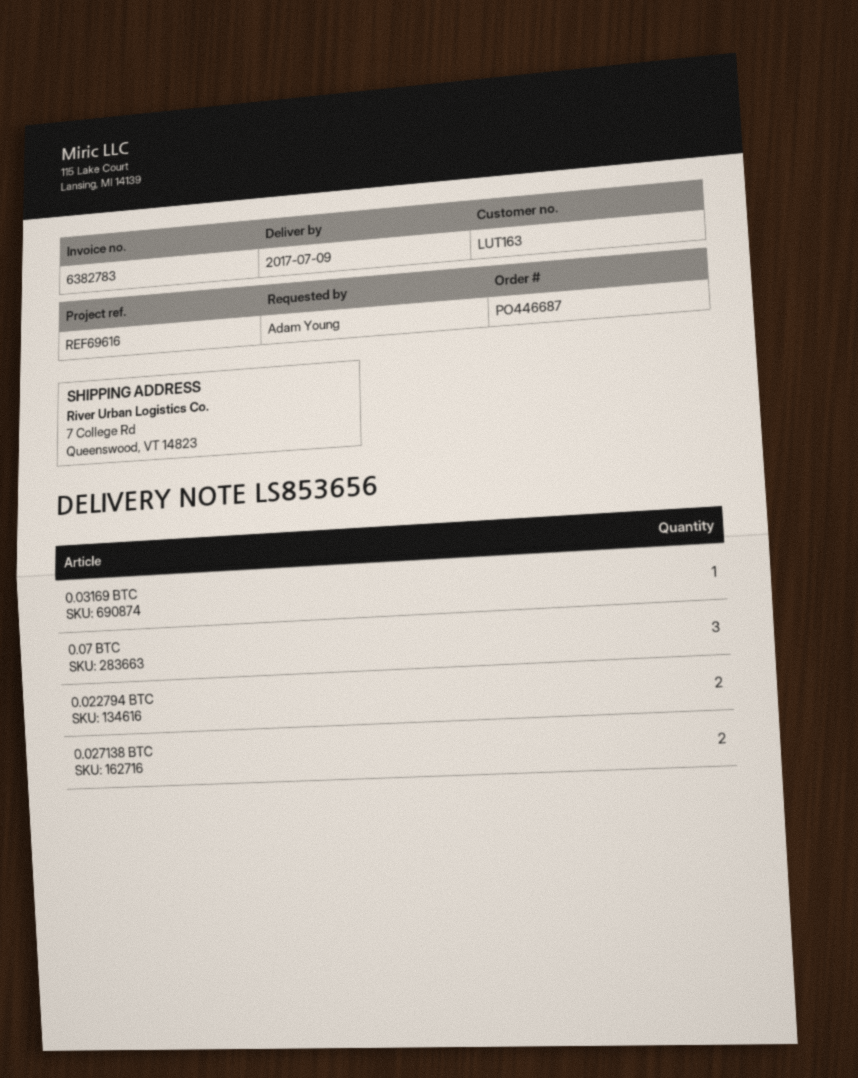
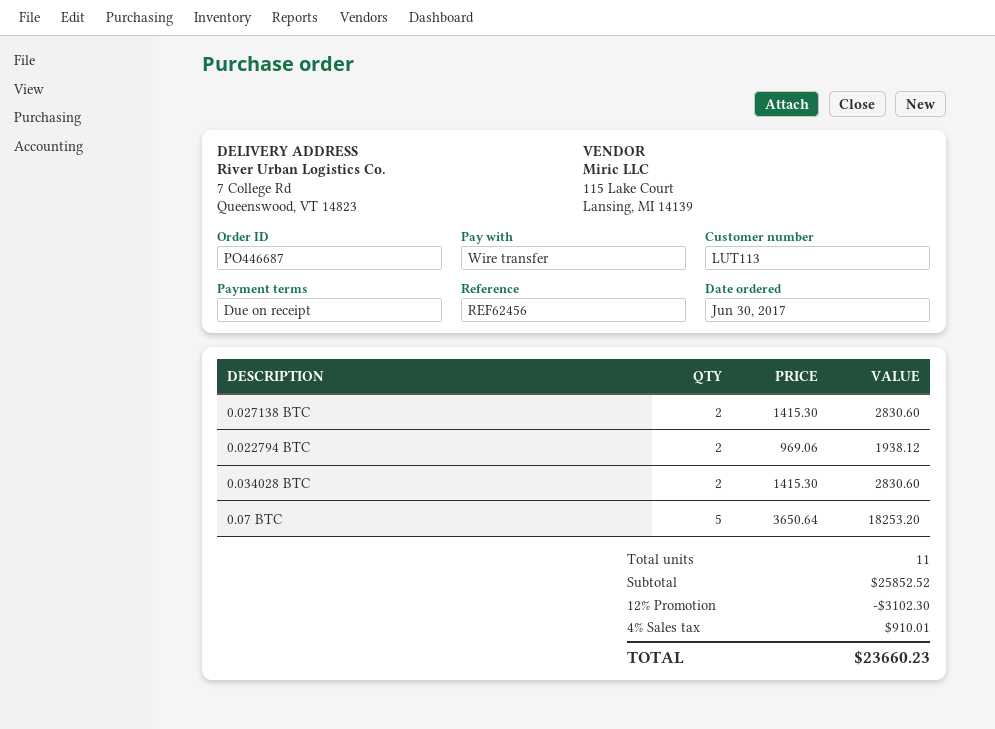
customer number: LUT163 -> LUT113
reference: REF69616 -> REF62456
0.03169 BTC: 1 -> none
0.07 BTC: 3 -> 5
0.034028 BTC: none -> 2

